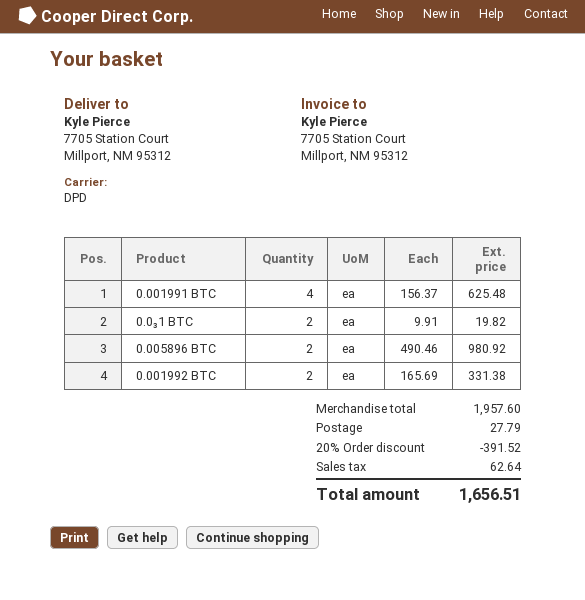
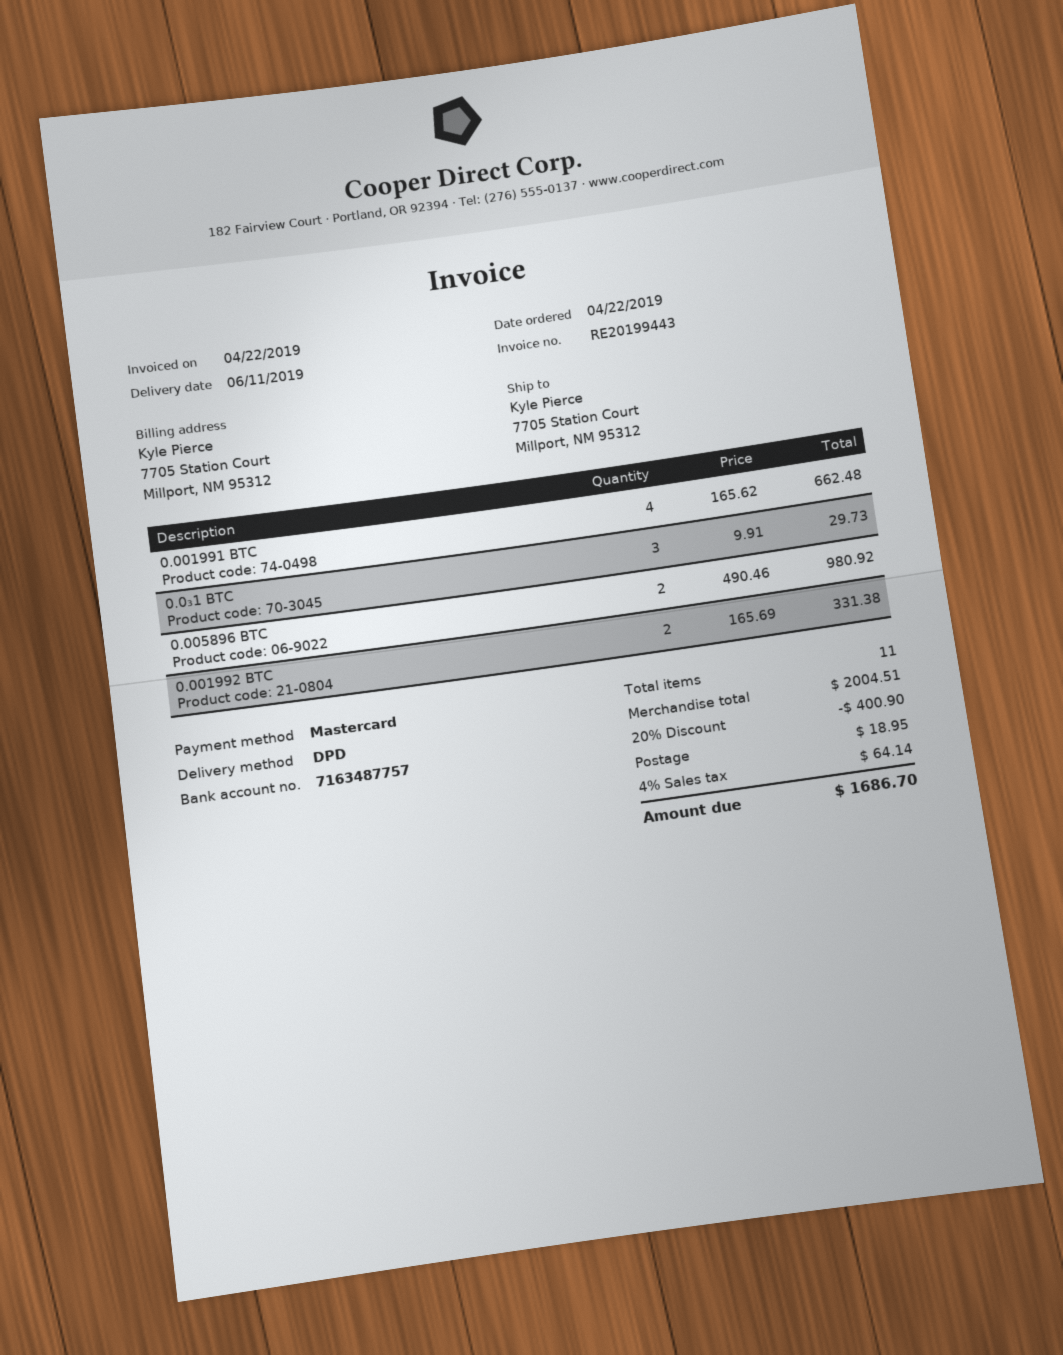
0.001991 BTC: 4 x 156.37 = 625.48 -> 4 x 165.62 = 662.48
0.0₃1 BTC: 2 x 9.91 = 19.82 -> 3 x 9.91 = 29.73
subtotal: 1957.60 -> 2004.51
discount: 20% = 391.52 -> 20% = 400.90
shipping: 27.79 -> 18.95
tax: 62.64 -> 64.14
total: 1656.51 -> 1686.70

